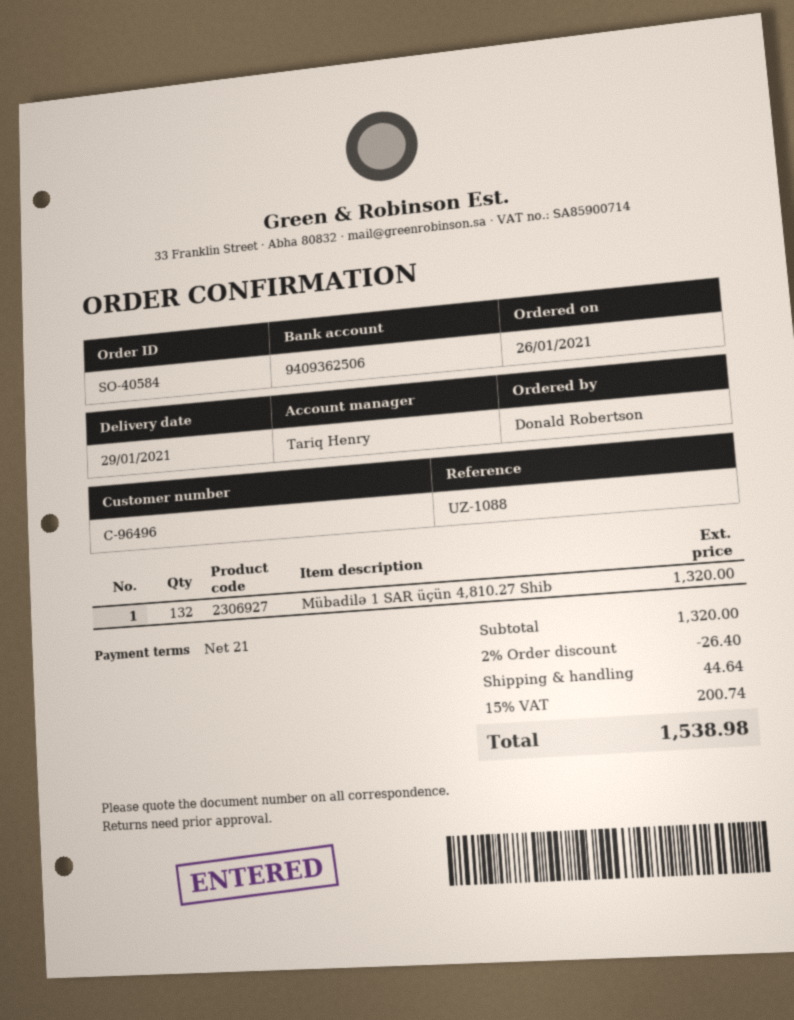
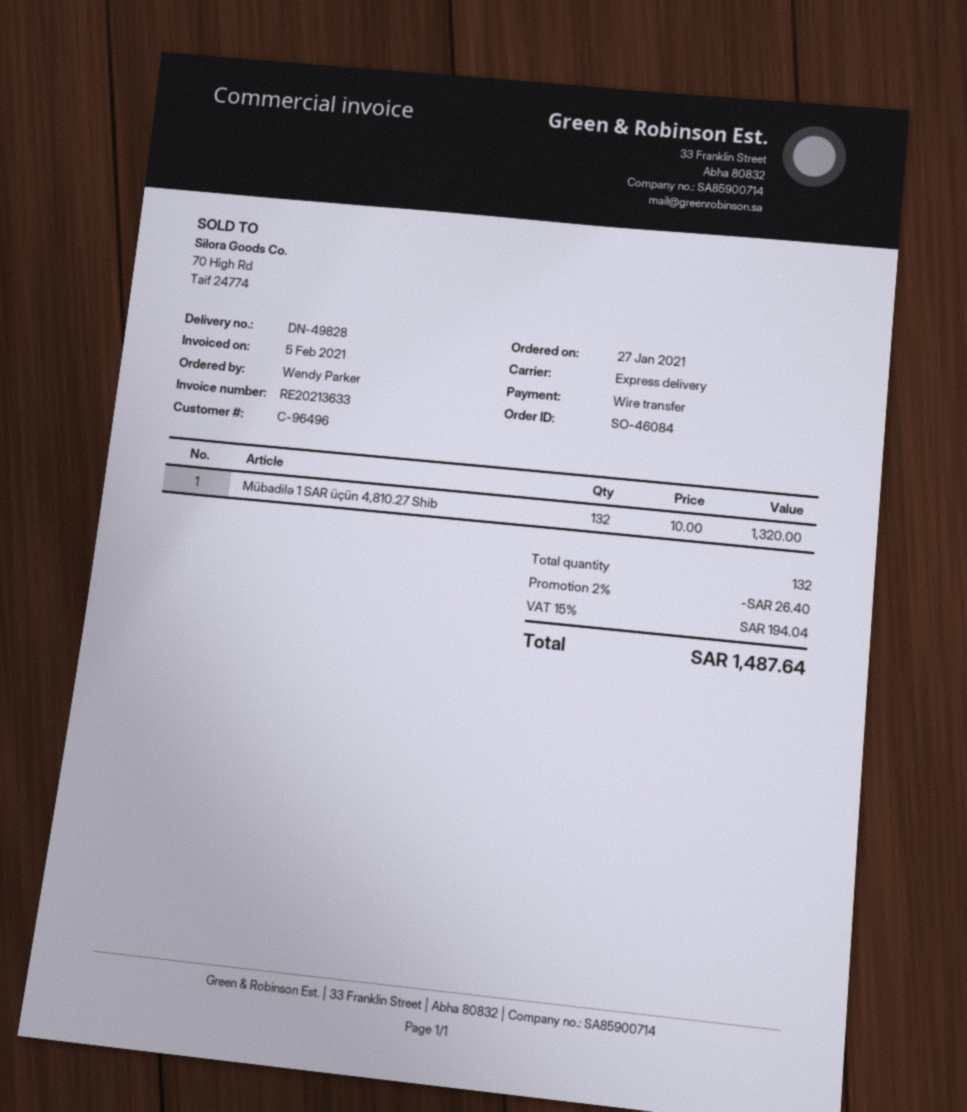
order number: SO-40584 -> SO-46084
order date: 2021-01-26 -> 2021-01-27
ordered by: Donald Robertson -> Wendy Parker
shipping: 44.64 -> none
tax: 15% = 200.74 -> 15% = 194.04
total: 1538.98 -> 1487.64

